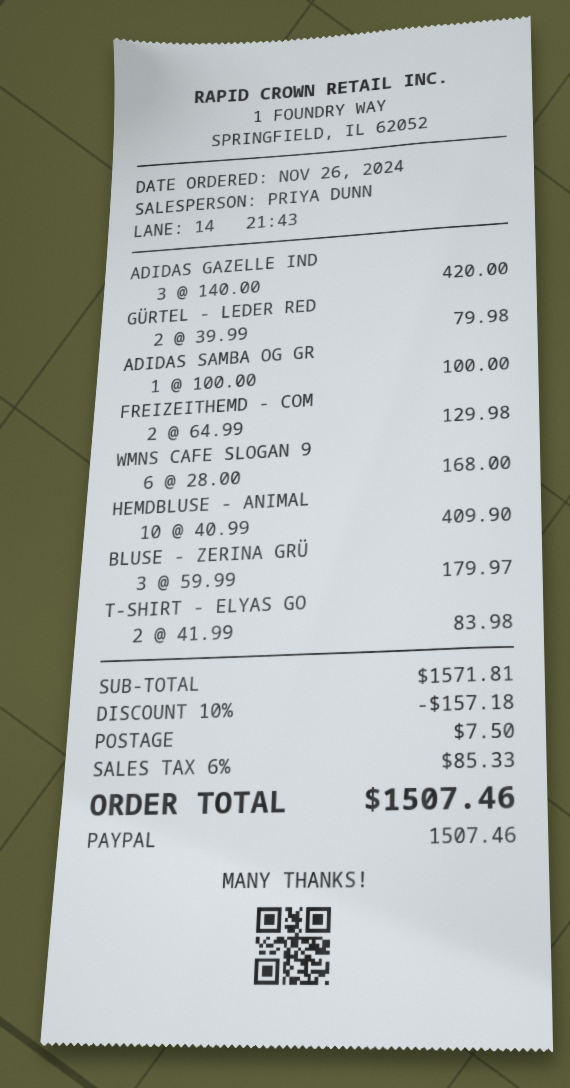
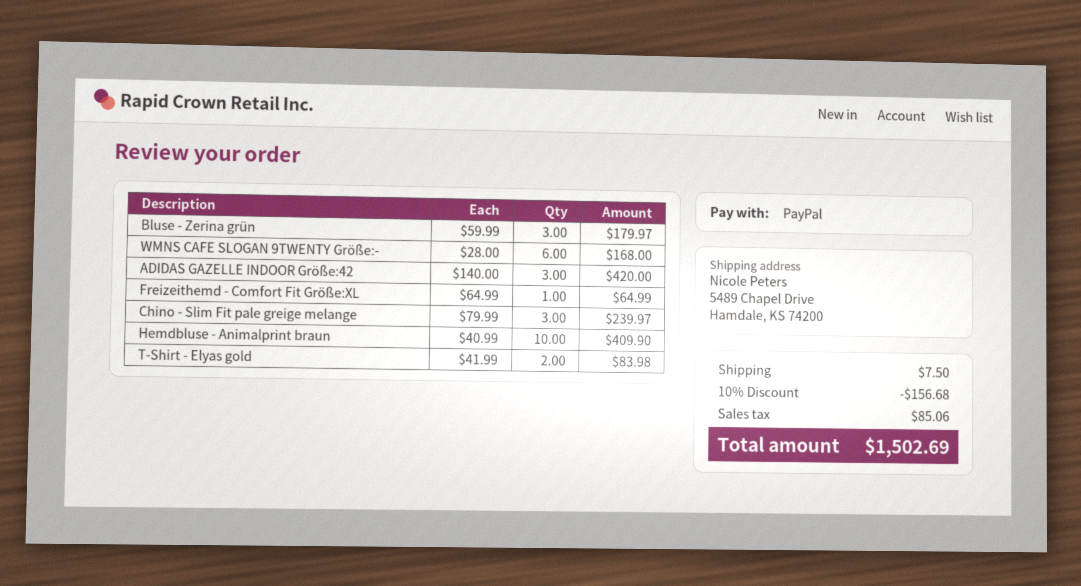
GÜRTEL - LEDER RED: 2 x 39.99 = 79.98 -> none
ADIDAS SAMBA OG GR: 1 x 100.00 = 100.00 -> none
FREIZEITHEMD - COM: 2 x 64.99 = 129.98 -> 1 x 64.99 = 64.99
Chino - Slim Fit pale greige melange: none -> 3 x 79.99 = 239.97
discount: 10% = 157.18 -> 10% = 156.68
tax: 85.33 -> 85.06
total: 1507.46 -> 1502.69

